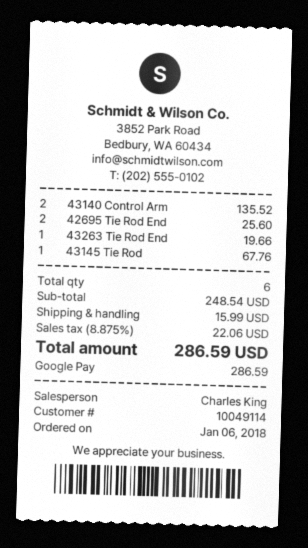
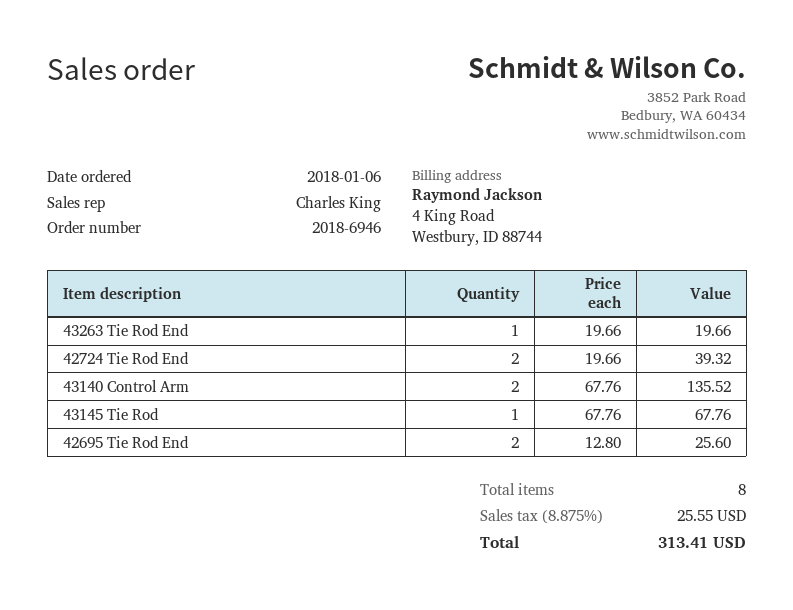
42724 Tie Rod End: none -> 2 for 39.32
total quantity: 6 -> 8
shipping: 15.99 -> none
tax: 8.875% = 22.06 -> 8.875% = 25.55
total: 286.59 -> 313.41

